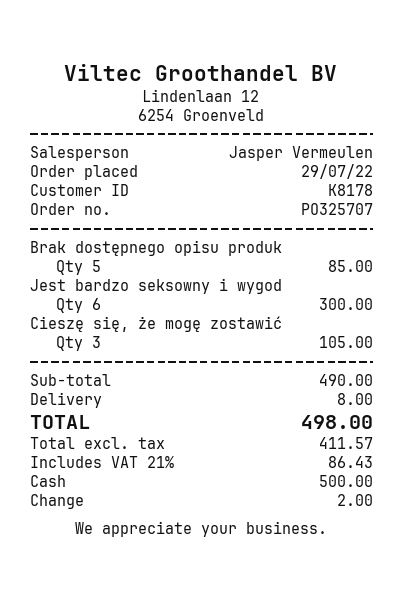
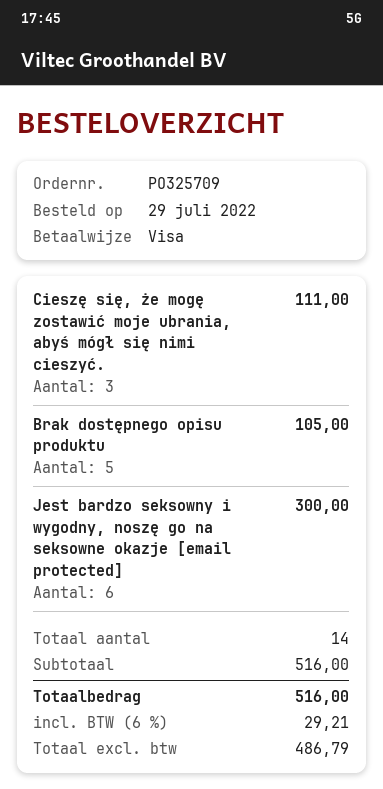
order number: PO325707 -> PO325709
payment method: cash -> Visa
Brak dostępnego opisu produk: 5 for 85.00 -> 5 for 105.00
Cieszę się, że mogę zostawić: 3 for 105.00 -> 3 for 111.00
subtotal: 490.00 -> 516.00
shipping: 8.00 -> none
net: 411.57 -> 486.79
tax: 21% = 86.43 -> 6% = 29.21
total: 498.00 -> 516.00

